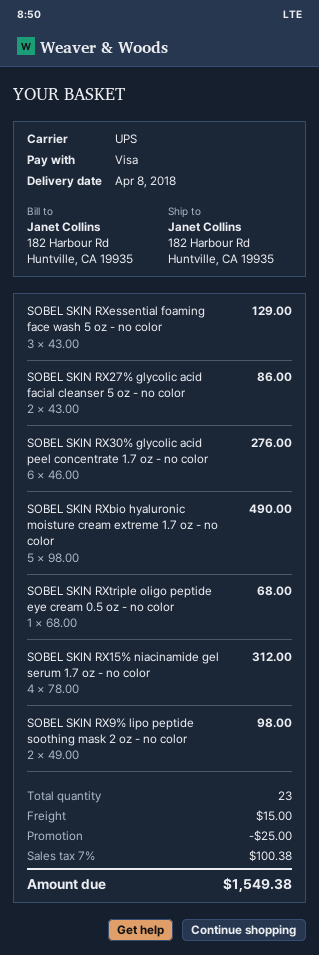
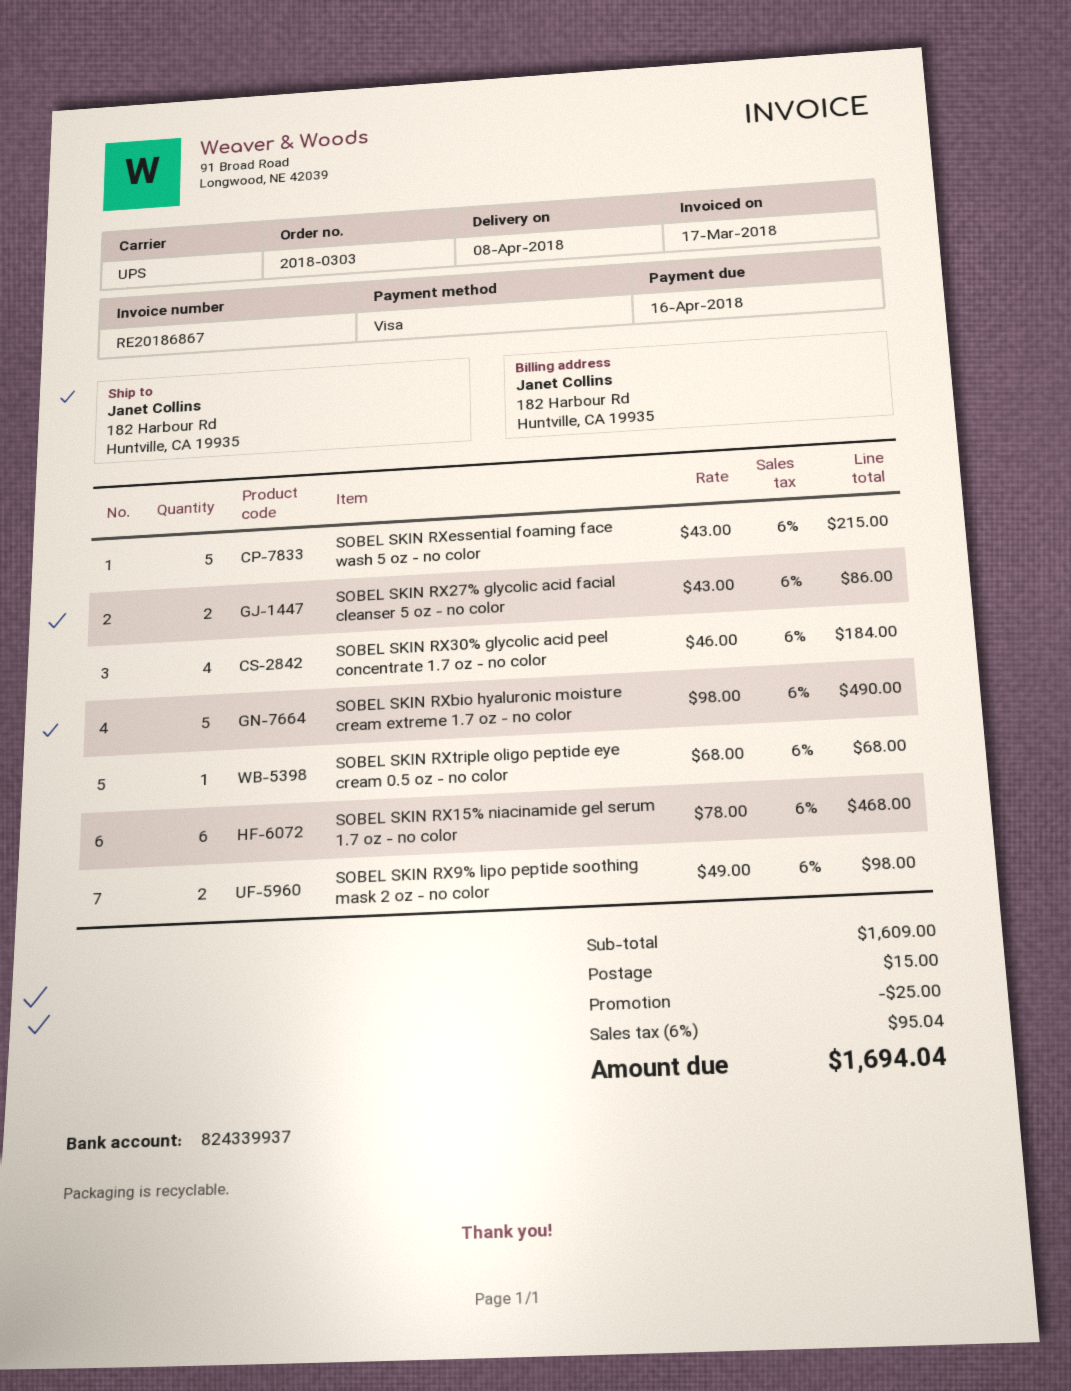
SOBEL SKIN RXessential foaming face wash 5 oz - no color: 3 x 43.00 = 129.00 -> 5 x 43.00 = 215.00
SOBEL SKIN RX30% glycolic acid peel concentrate 1.7 oz - no color: 6 x 46.00 = 276.00 -> 4 x 46.00 = 184.00
SOBEL SKIN RX15% niacinamide gel serum 1.7 oz - no color: 4 x 78.00 = 312.00 -> 6 x 78.00 = 468.00
tax: 7% = 100.38 -> 6% = 95.04
total: 1549.38 -> 1694.04

